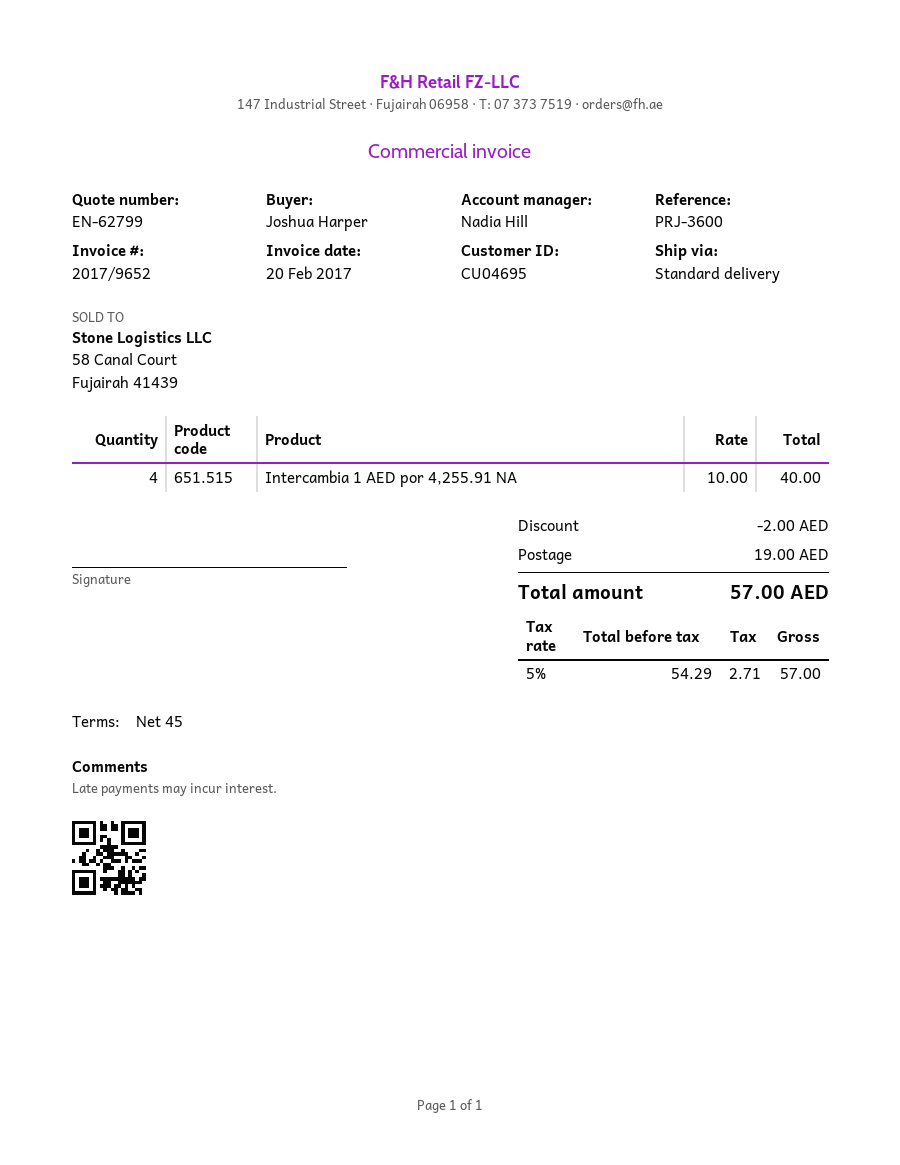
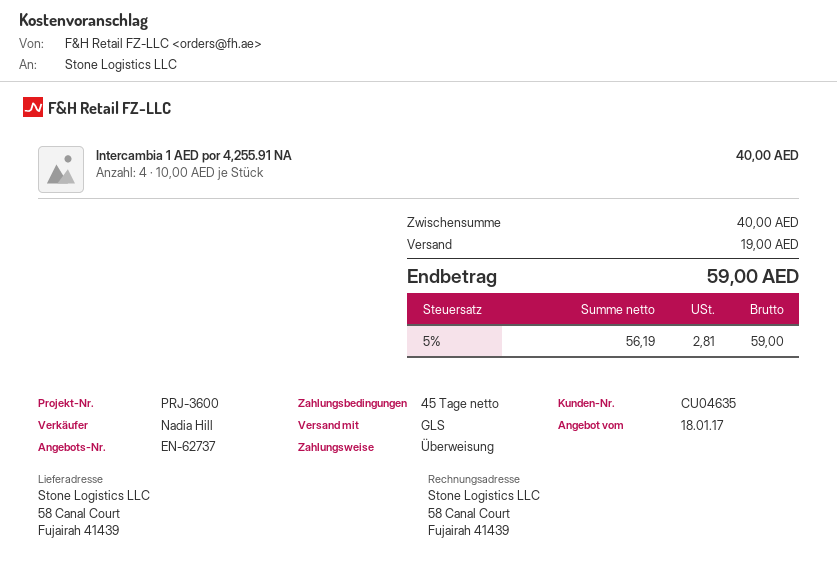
quote number: EN-62799 -> EN-62737
customer number: CU04695 -> CU04635
shipping method: standard -> GLS
discount: 2.00 -> none
net: 54.29 -> 56.19
tax: 5% = 2.71 -> 5% = 2.81
total: 57.00 -> 59.00

